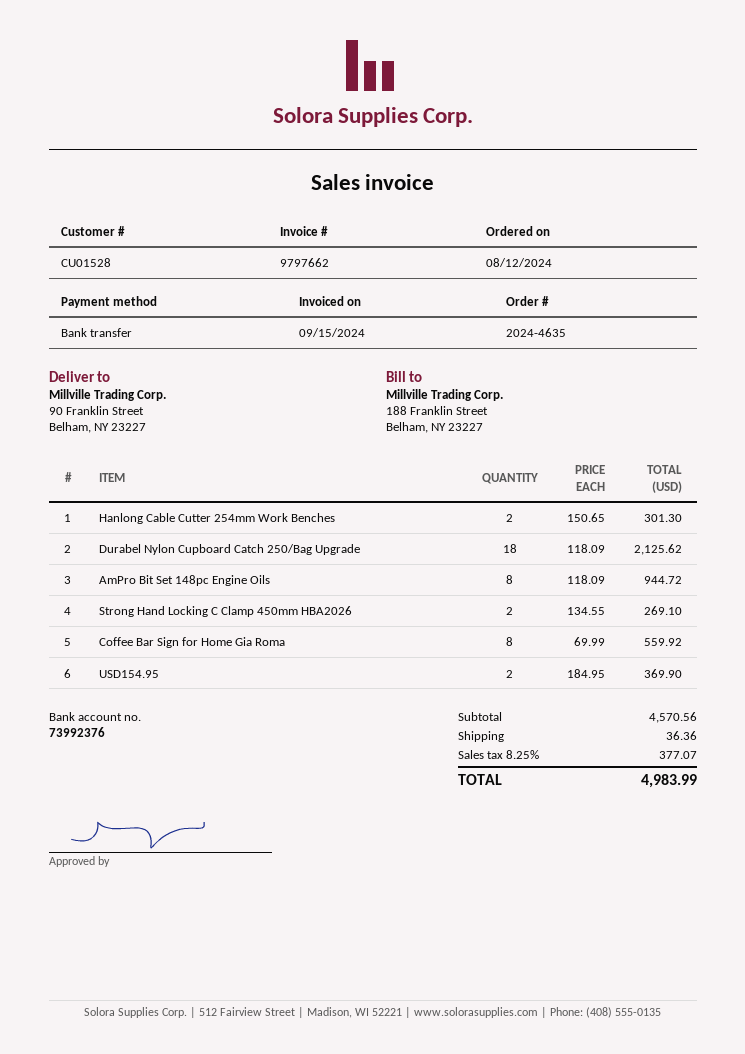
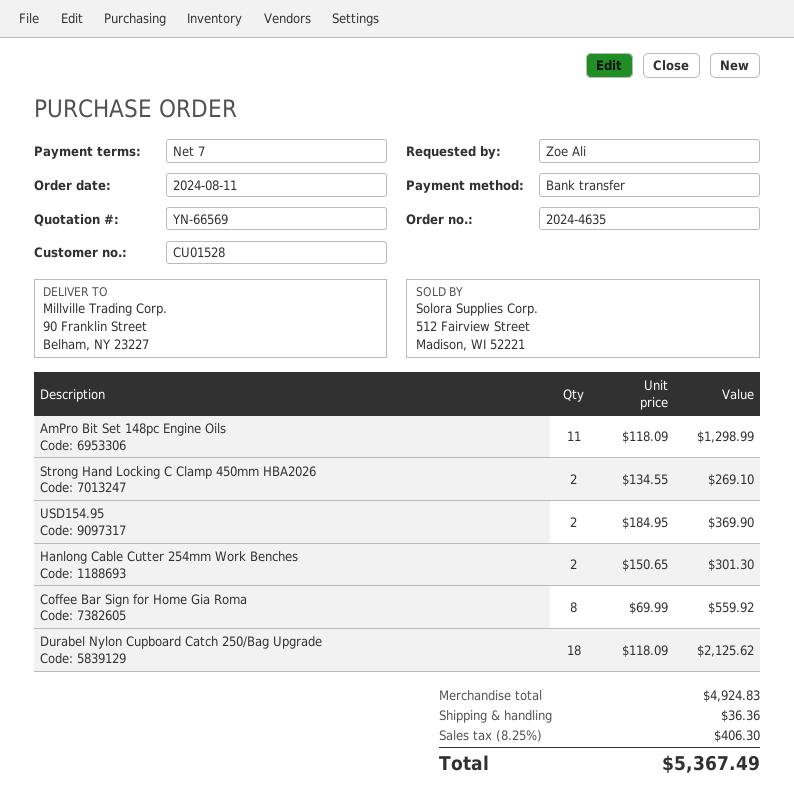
order date: 2024-08-12 -> 2024-08-11
AmPro Bit Set 148pc Engine Oils: 8 x 118.09 = 944.72 -> 11 x 118.09 = 1298.99
subtotal: 4570.56 -> 4924.83
tax: 8.25% = 377.07 -> 8.25% = 406.30
total: 4983.99 -> 5367.49

